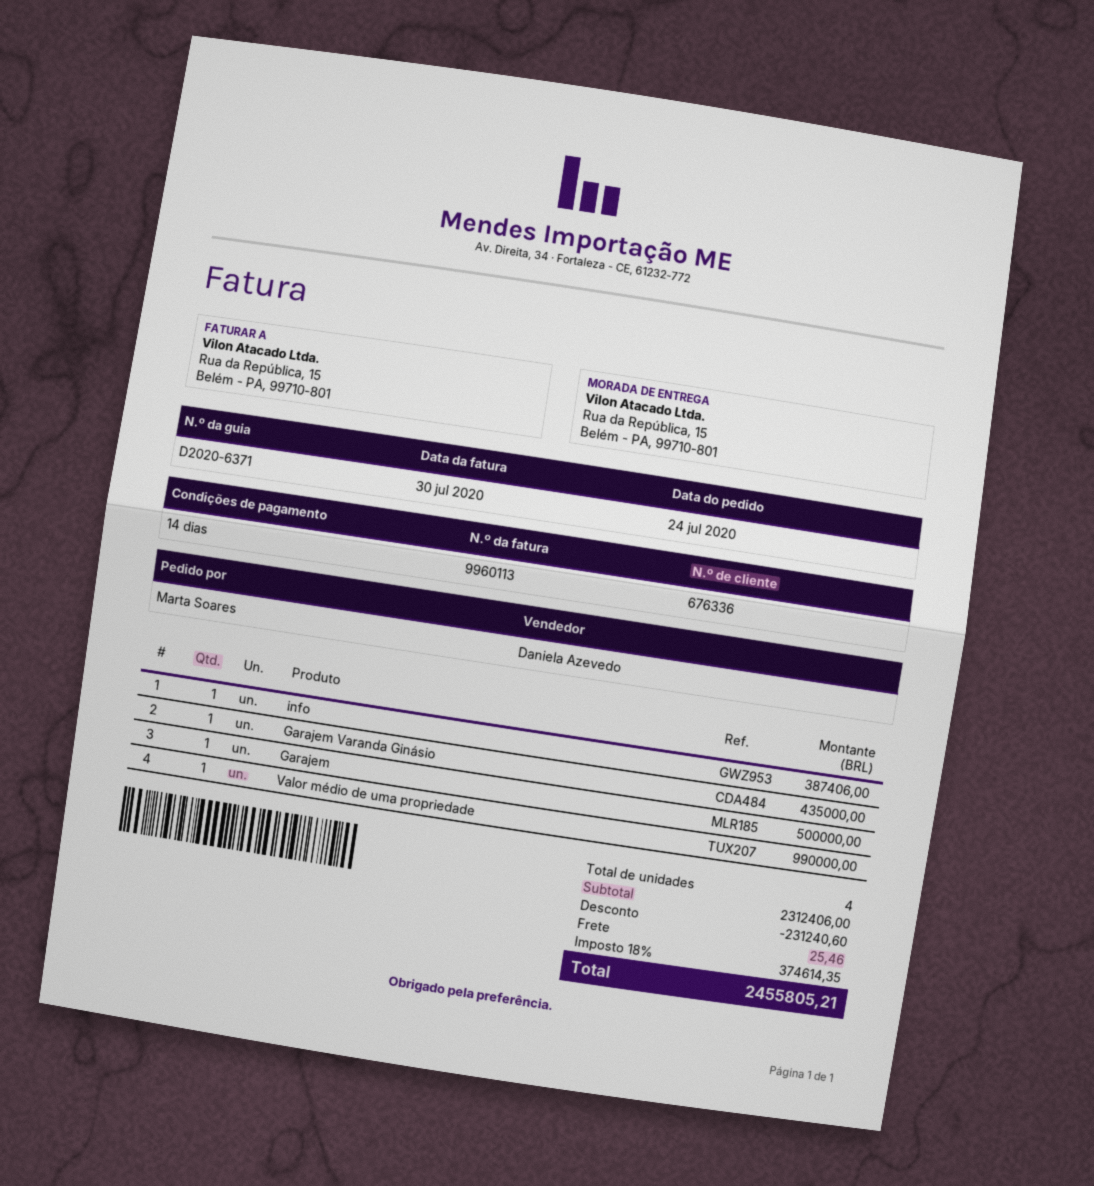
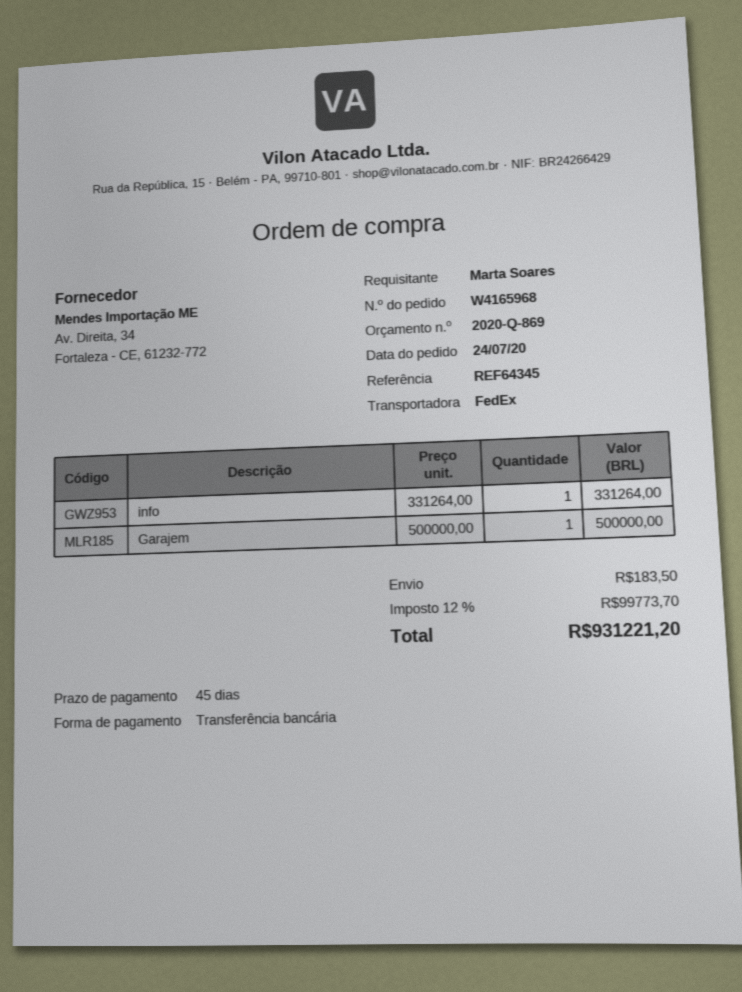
payment terms: 14 days -> 45 days
info: 1 for 387406.00 -> 1 for 331264.00
Garajem Varanda Ginásio: 1 for 435000.00 -> none
Valor médio de uma propriedade: 1 for 990000.00 -> none
discount: 231240.60 -> none
shipping: 25.46 -> 183.50
tax: 18% = 374614.35 -> 12% = 99773.70
total: 2455805.21 -> 931221.20

